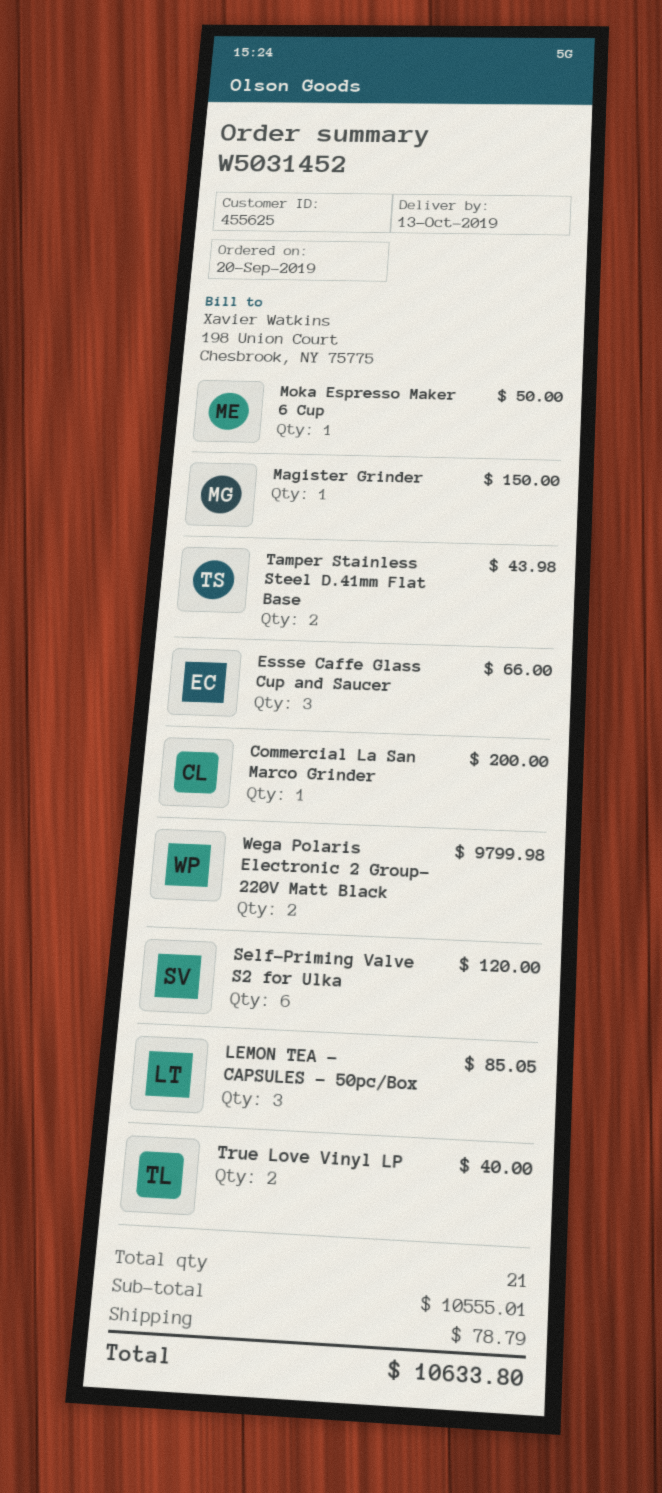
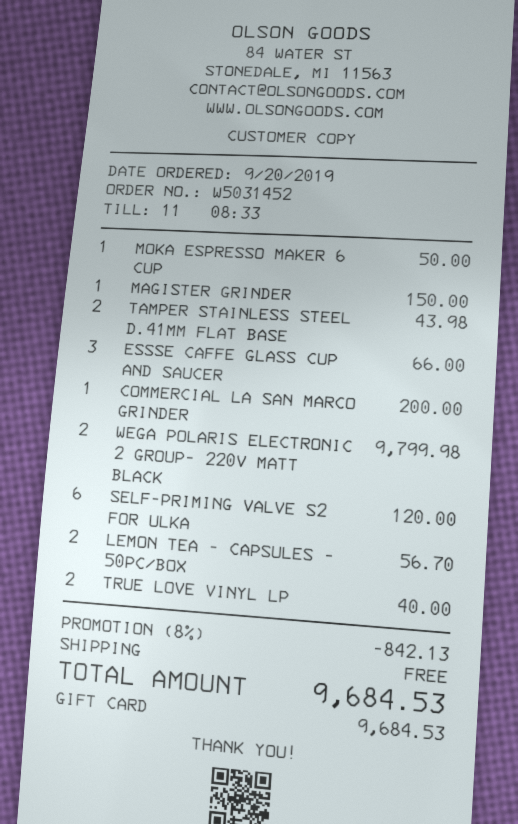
LEMON TEA - CAPSULES - 50pc/Box: 3 for 85.05 -> 2 for 56.70
discount: none -> 8% = 842.13
shipping: 78.79 -> 0.00
total: 10633.80 -> 9684.53

